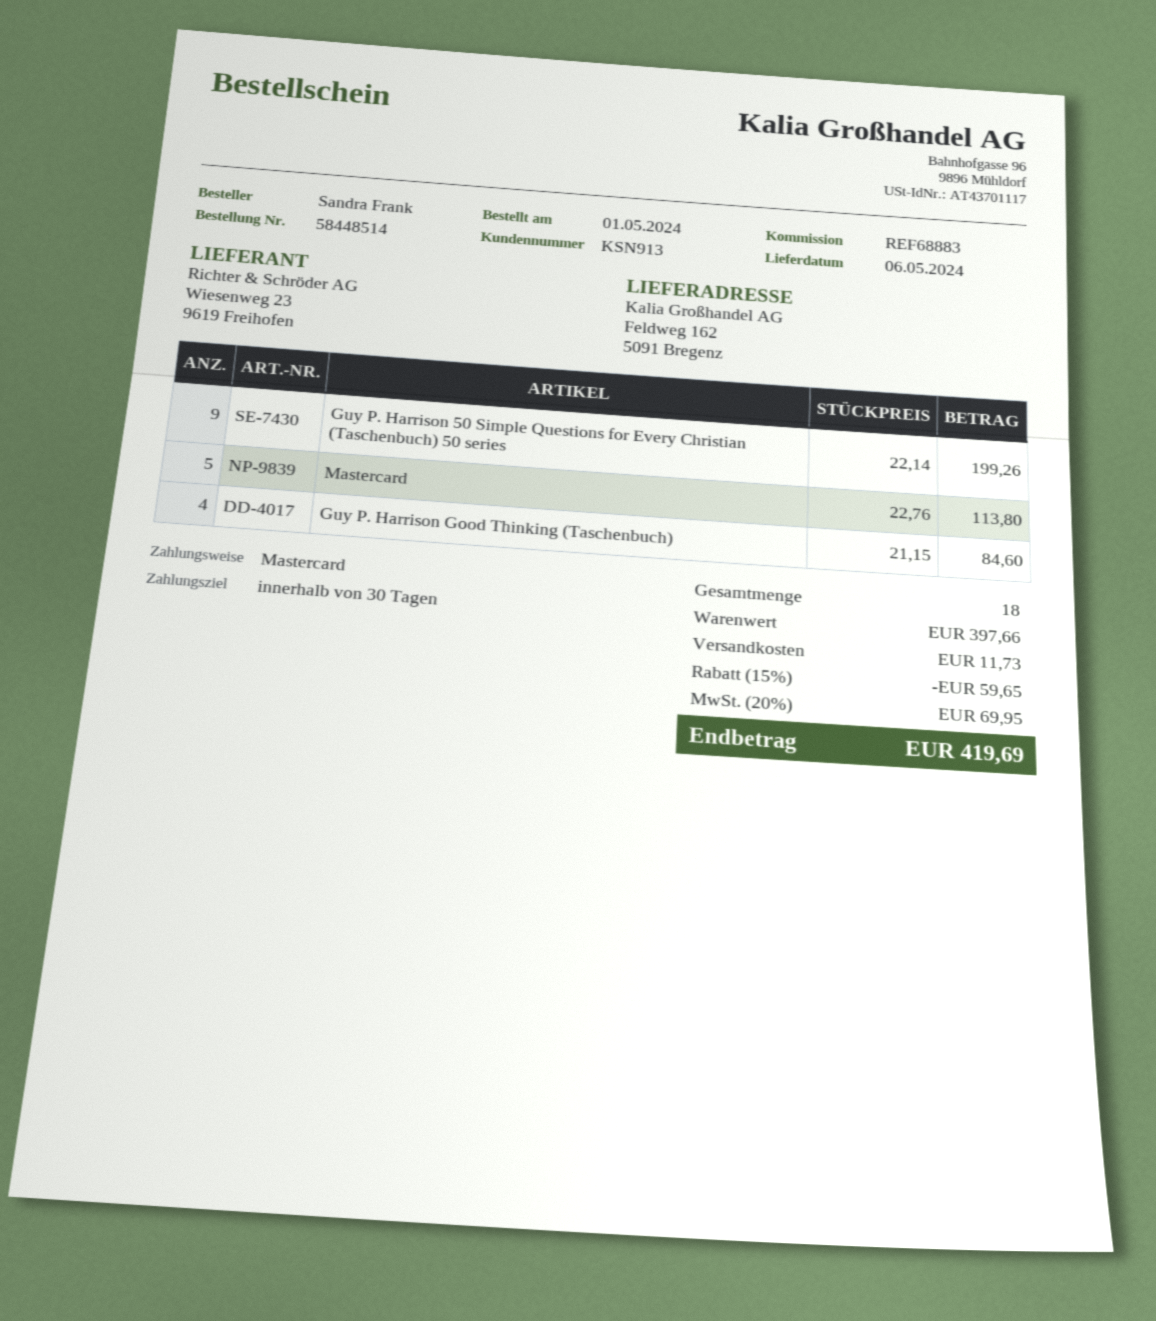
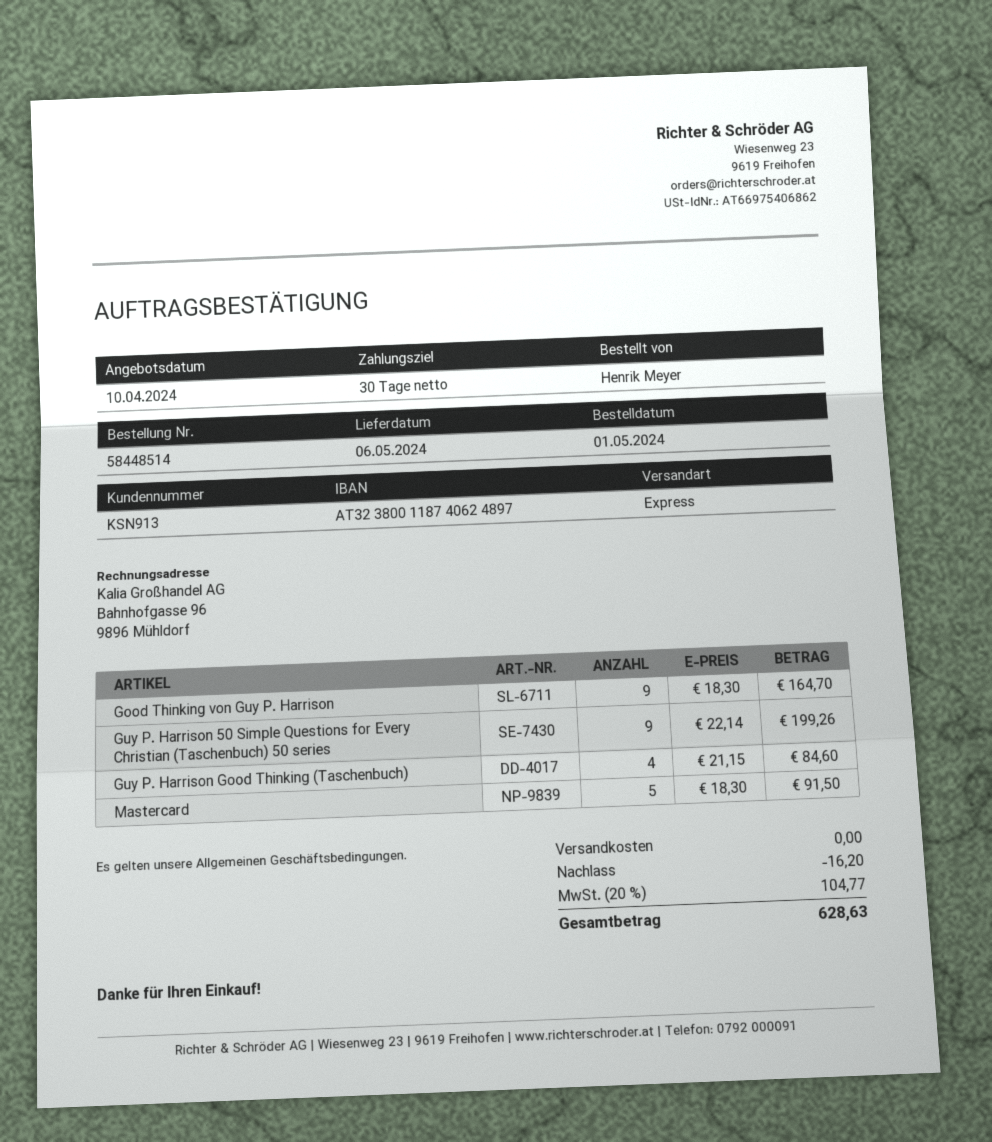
ordered by: Sandra Frank -> Henrik Meyer
Mastercard: 5 x 22.76 = 113.80 -> 5 x 18.30 = 91.50
Good Thinking von Guy P. Harrison: none -> 9 x 18.30 = 164.70
discount: 59.65 -> 16.20
shipping: 11.73 -> 0.00
tax: 20% = 69.95 -> 20% = 104.77
total: 419.69 -> 628.63

